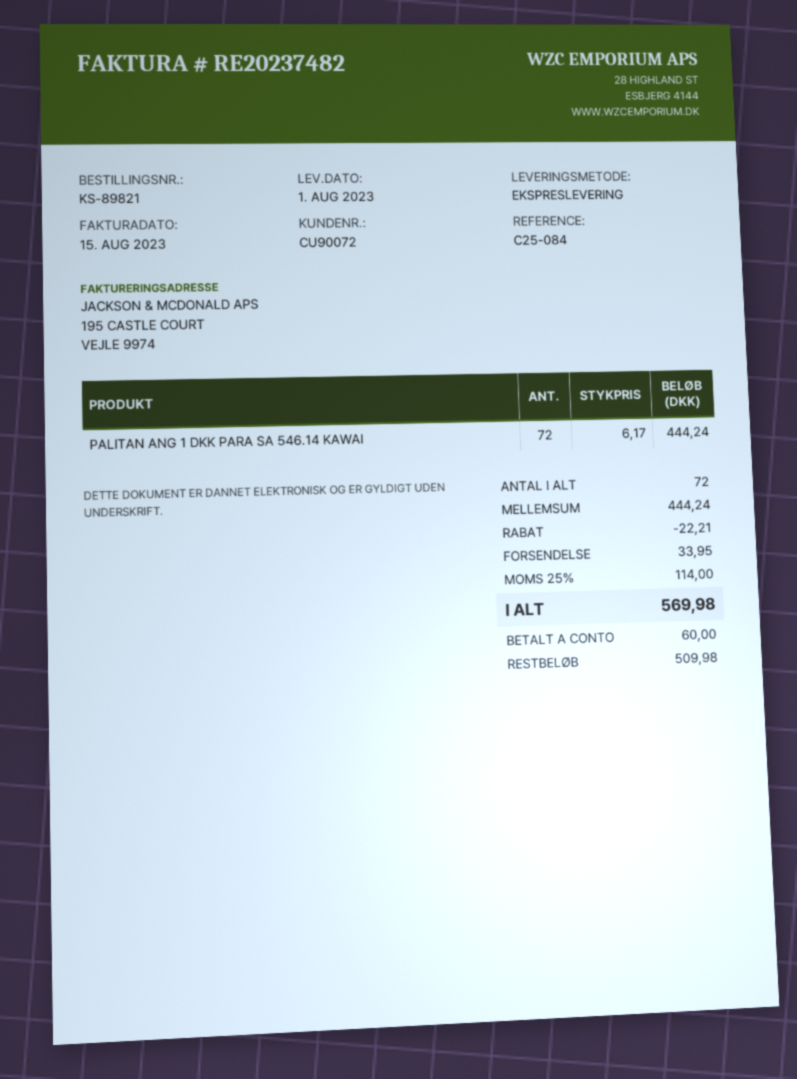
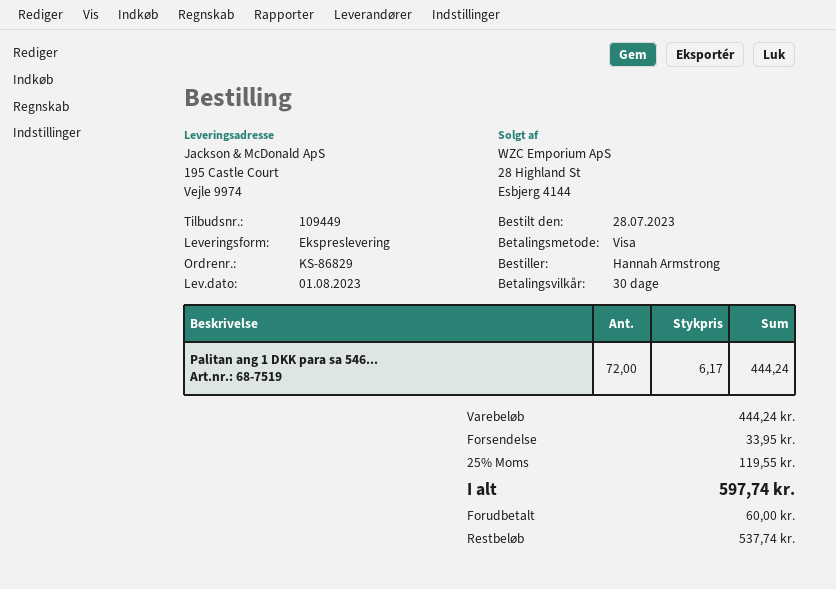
order number: KS-89821 -> KS-86829
discount: 22.21 -> none
tax: 25% = 114.00 -> 25% = 119.55
total: 569.98 -> 597.74
balance: 509.98 -> 537.74

